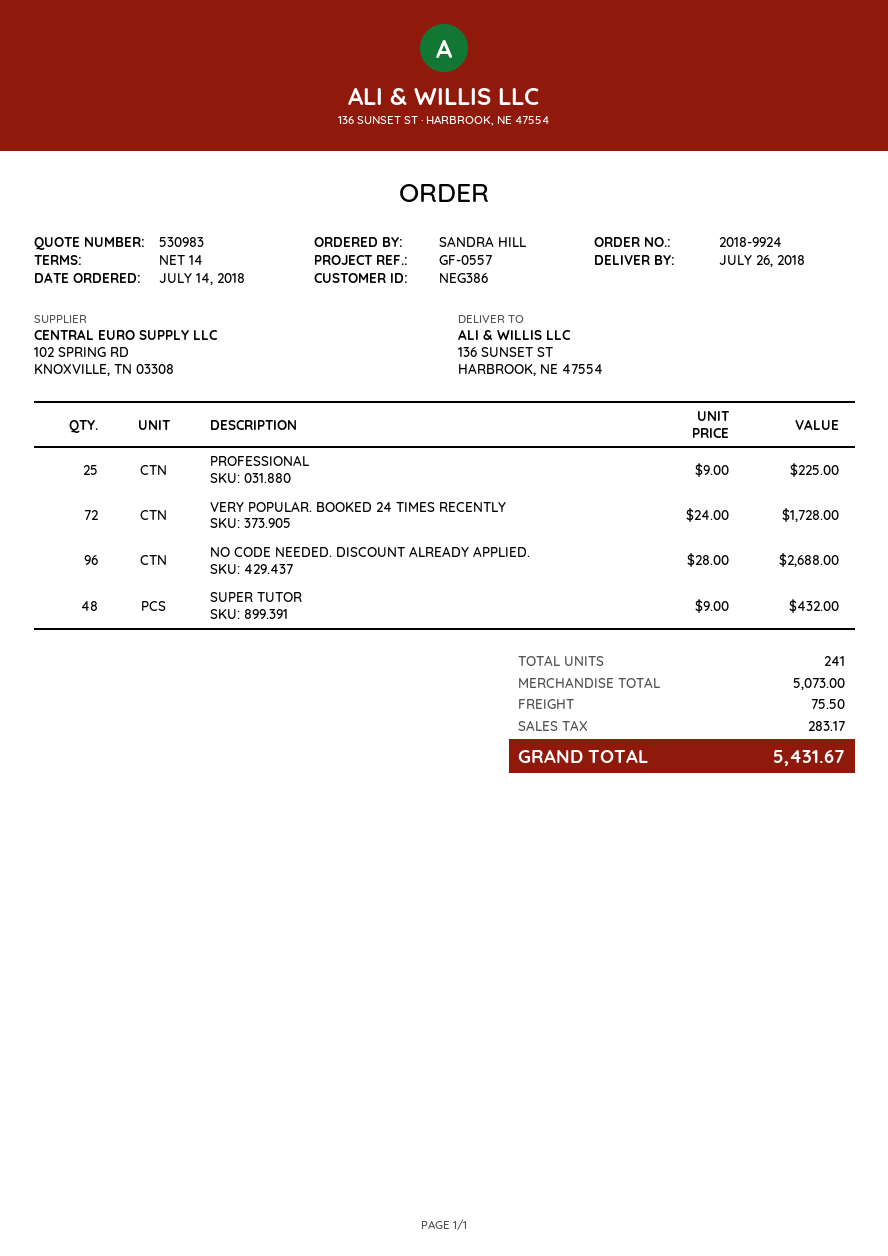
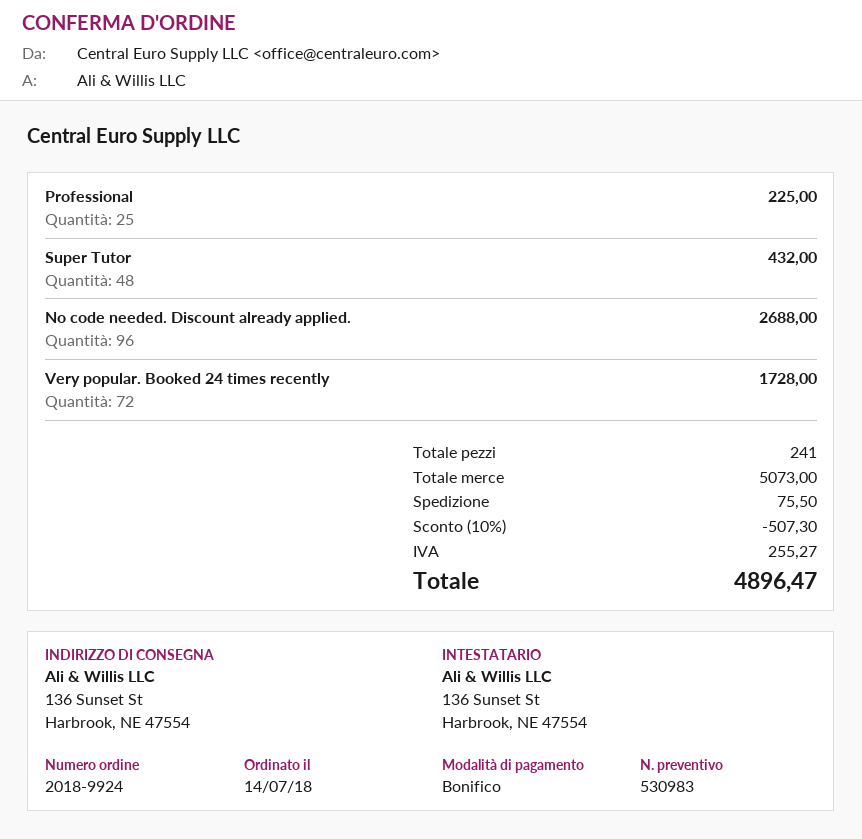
discount: none -> 10% = 507.30
tax: 283.17 -> 255.27
total: 5431.67 -> 4896.47

